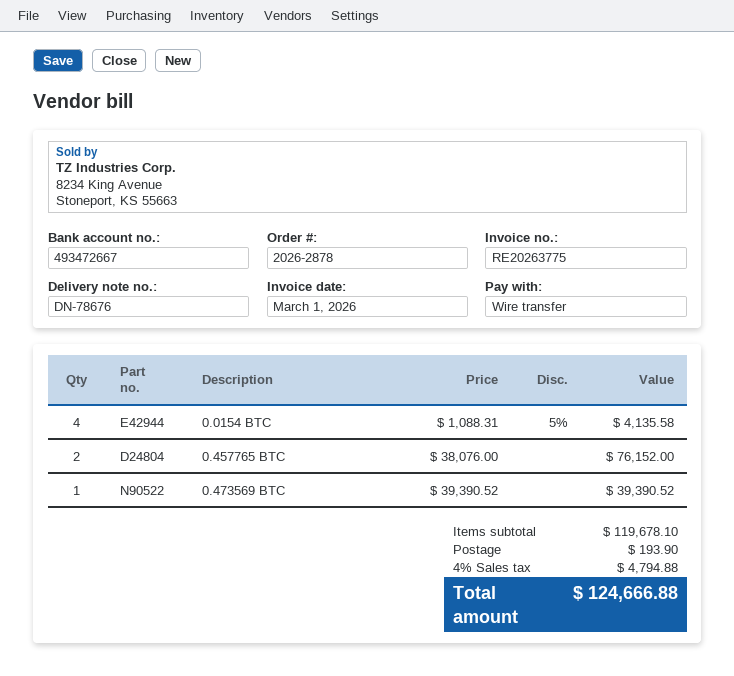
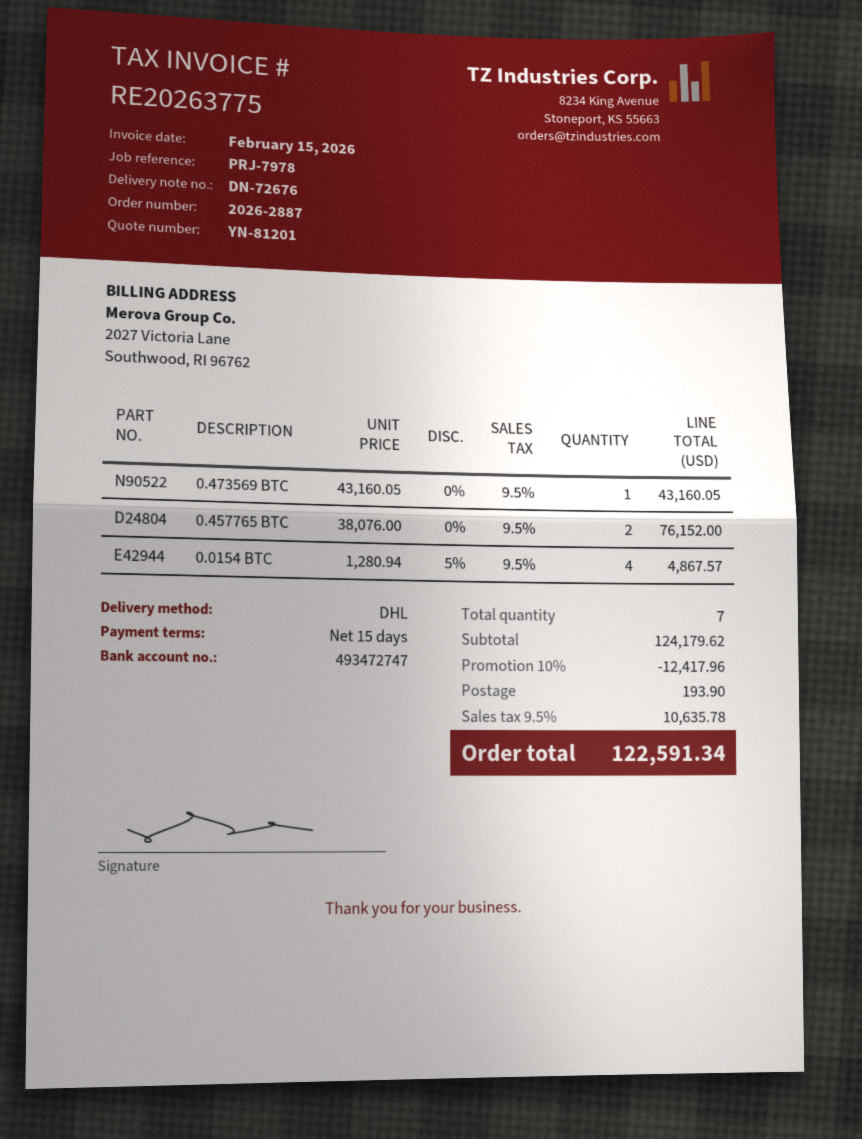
order number: 2026-2878 -> 2026-2887
delivery note number: DN-78676 -> DN-72676
invoice date: 2026-03-01 -> 2026-02-15
bank account: 493472667 -> 493472747
0.0154 BTC: 4 x 1088.31 - 5% = 4135.58 -> 4 x 1280.94 - 5% = 4867.57
0.473569 BTC: 1 x 39390.52 = 39390.52 -> 1 x 43160.05 = 43160.05
subtotal: 119678.10 -> 124179.62
discount: none -> 10% = 12417.96
tax: 4% = 4794.88 -> 9.5% = 10635.78
total: 124666.88 -> 122591.34

